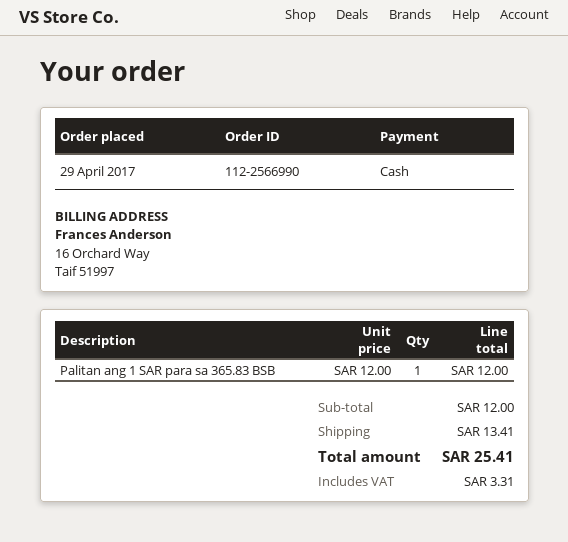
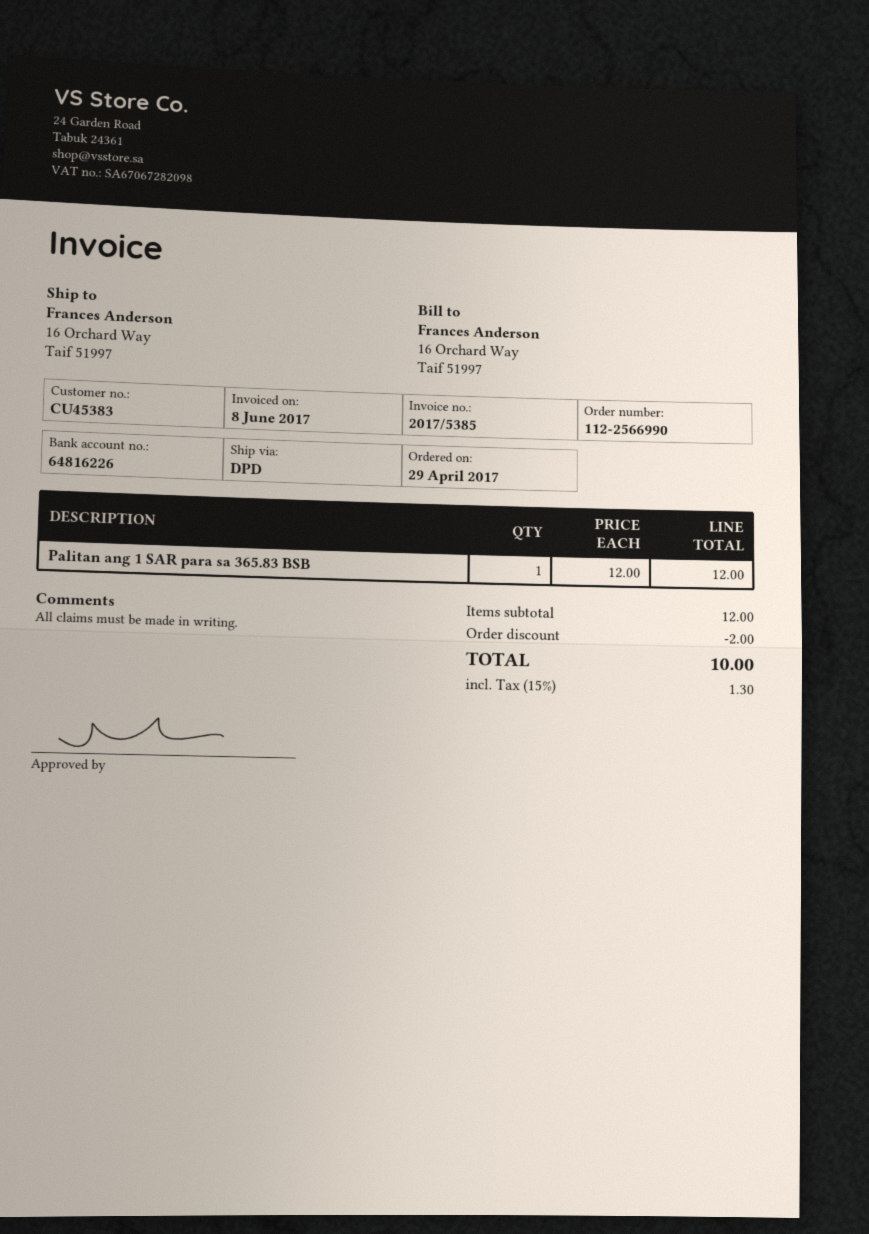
discount: none -> 2.00
shipping: 13.41 -> none
tax: 3.31 -> 1.30
total: 25.41 -> 10.00

